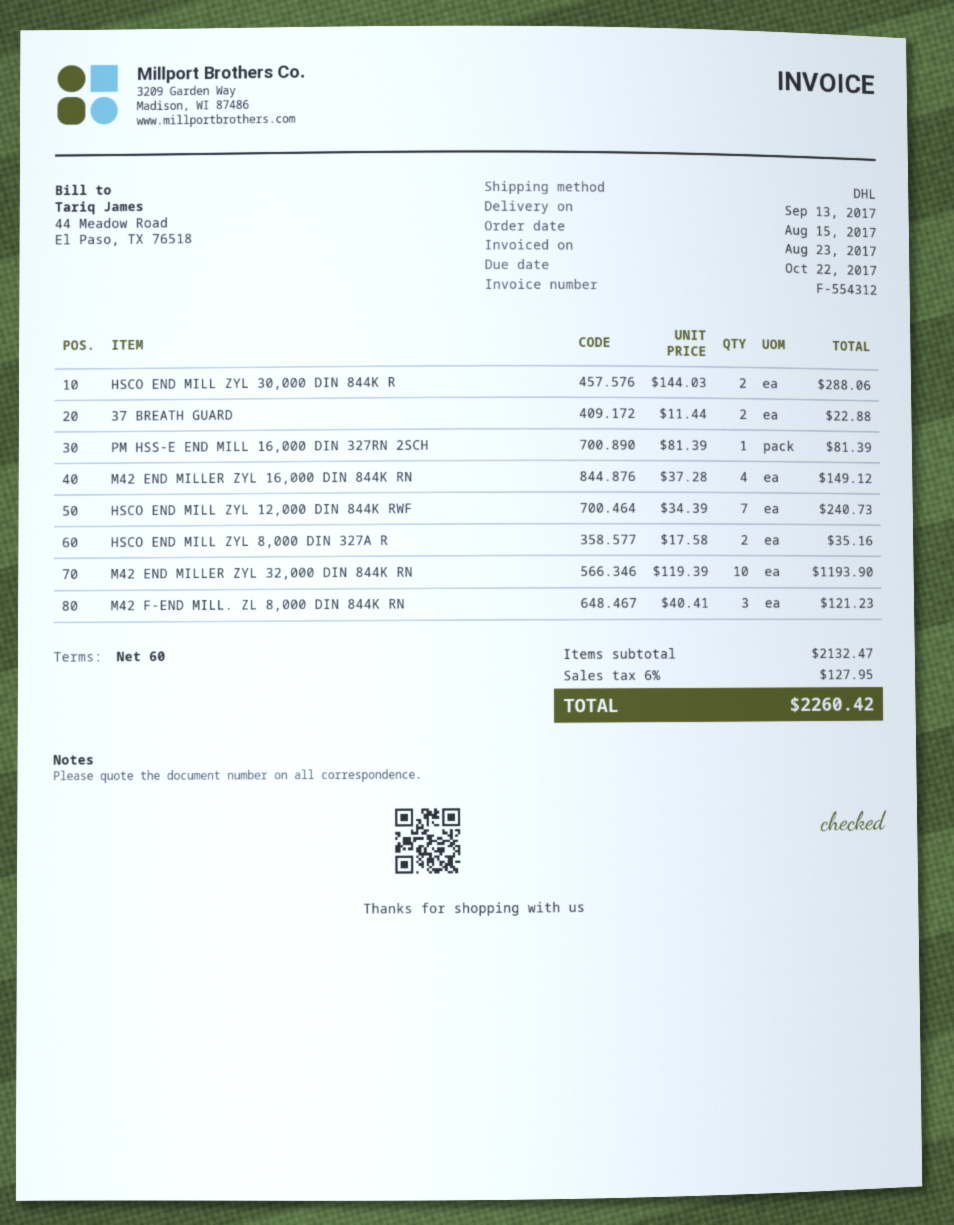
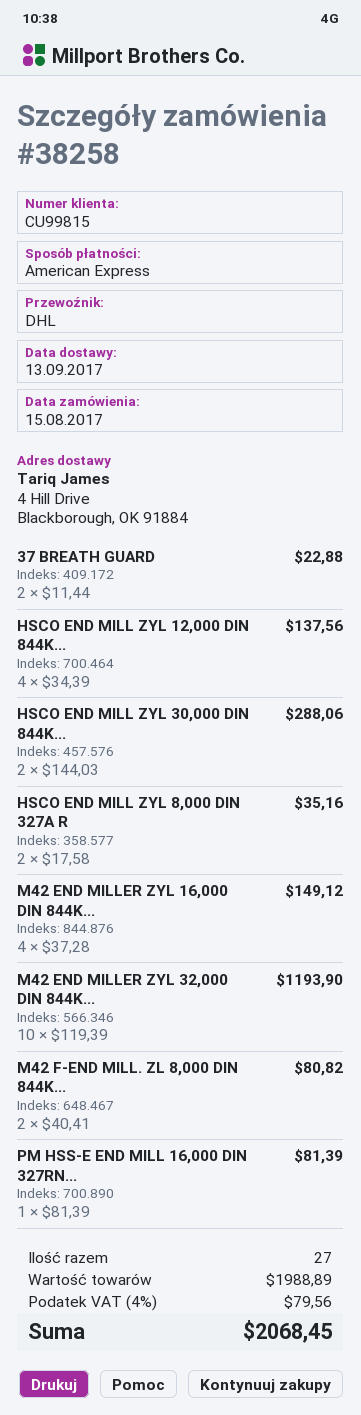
HSCO END MILL ZYL 12,000 DIN 844K RWF: 7 x 34.39 = 240.73 -> 4 x 34.39 = 137.56
M42 F-END MILL. ZL 8,000 DIN 844K RN: 3 x 40.41 = 121.23 -> 2 x 40.41 = 80.82
subtotal: 2132.47 -> 1988.89
tax: 6% = 127.95 -> 4% = 79.56
total: 2260.42 -> 2068.45

